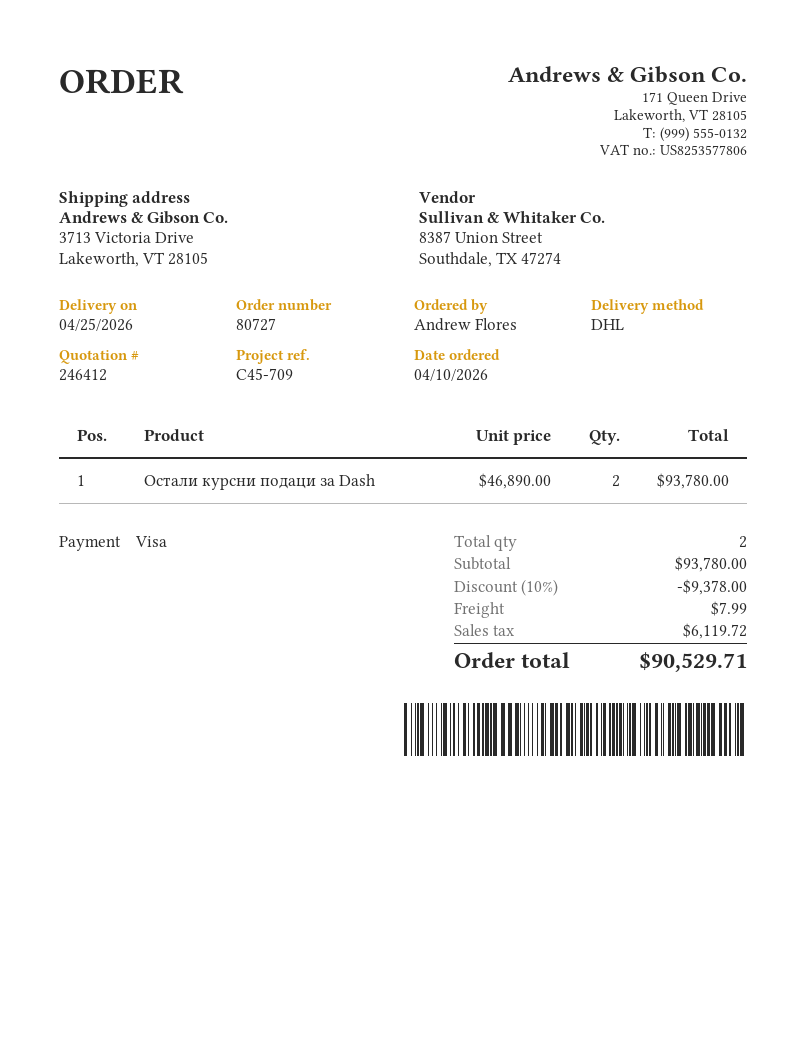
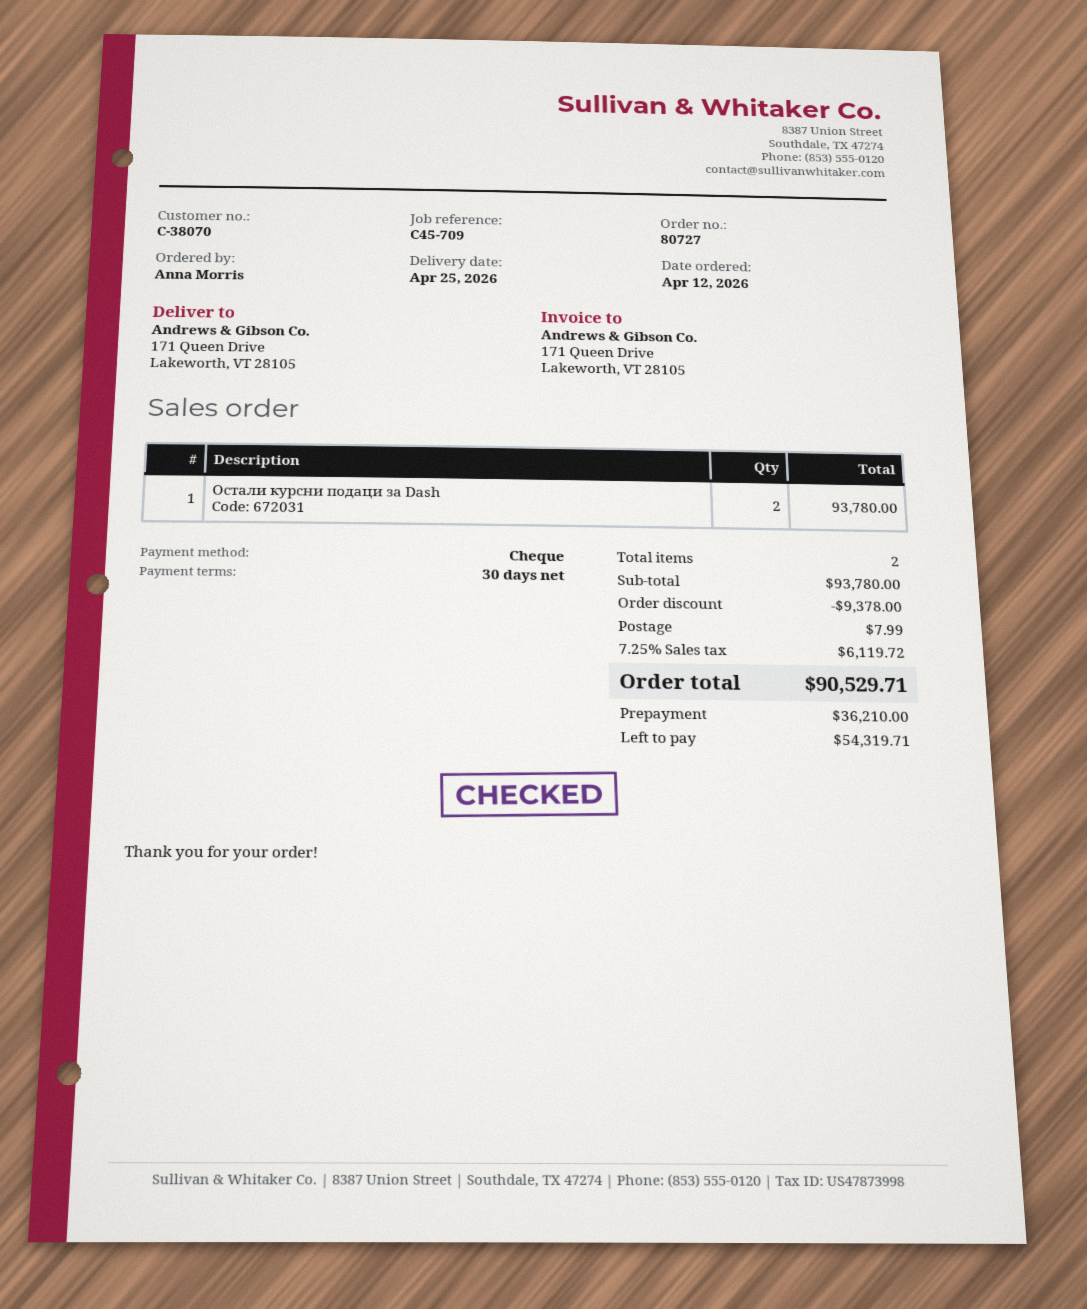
order date: 2026-04-10 -> 2026-04-12
ordered by: Andrew Flores -> Anna Morris
payment method: Visa -> cheque
ship to: 3713 Victoria Drive, Lakeworth, VT 28105 -> 171 Queen Drive, Lakeworth, VT 28105

